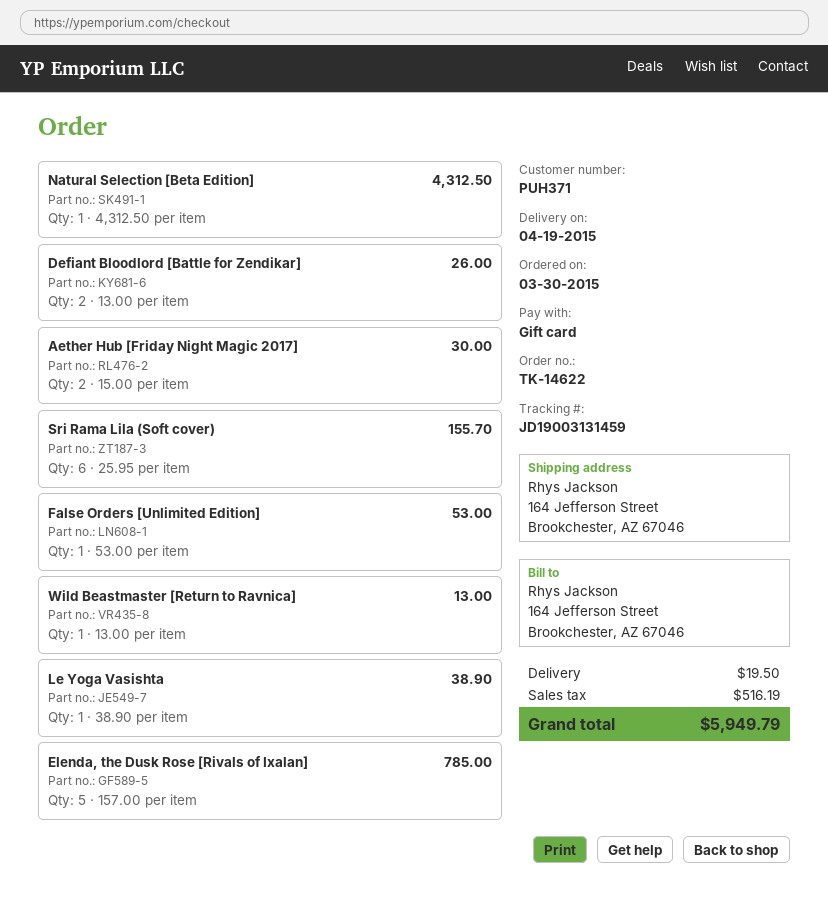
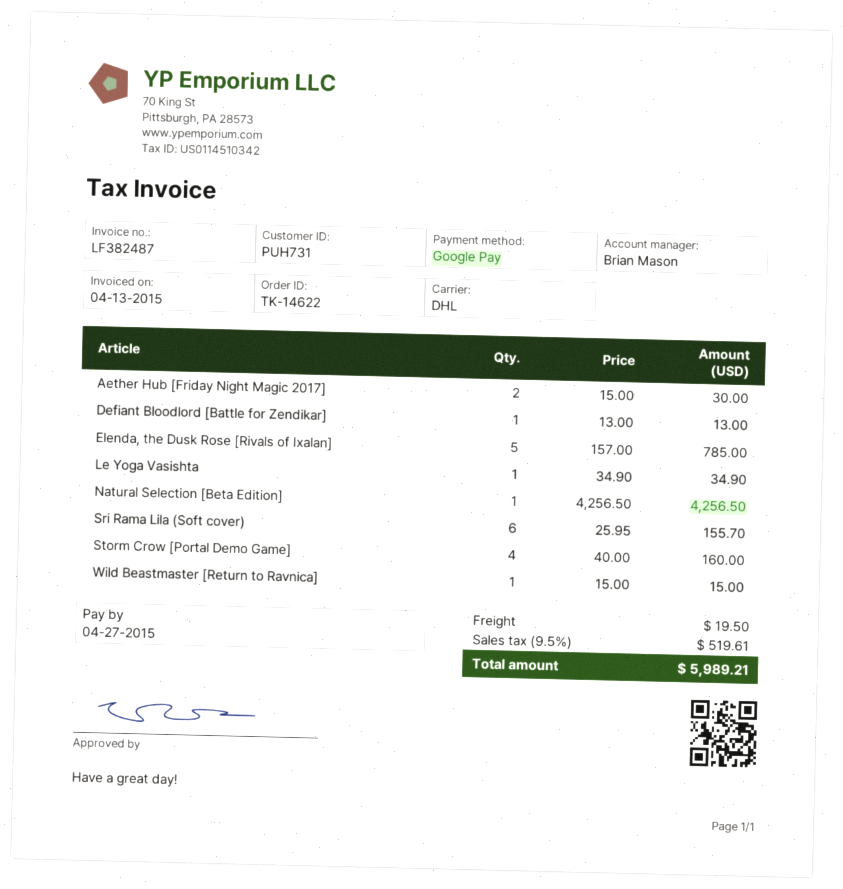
customer number: PUH371 -> PUH731
payment method: gift card -> Google Pay
Natural Selection [Beta Edition]: 1 x 4312.50 = 4312.50 -> 1 x 4256.50 = 4256.50
Defiant Bloodlord [Battle for Zendikar]: 2 x 13.00 = 26.00 -> 1 x 13.00 = 13.00
False Orders [Unlimited Edition]: 1 x 53.00 = 53.00 -> none
Wild Beastmaster [Return to Ravnica]: 1 x 13.00 = 13.00 -> 1 x 15.00 = 15.00
Le Yoga Vasishta: 1 x 38.90 = 38.90 -> 1 x 34.90 = 34.90
Storm Crow [Portal Demo Game]: none -> 4 x 40.00 = 160.00
tax: 516.19 -> 519.61
total: 5949.79 -> 5989.21

